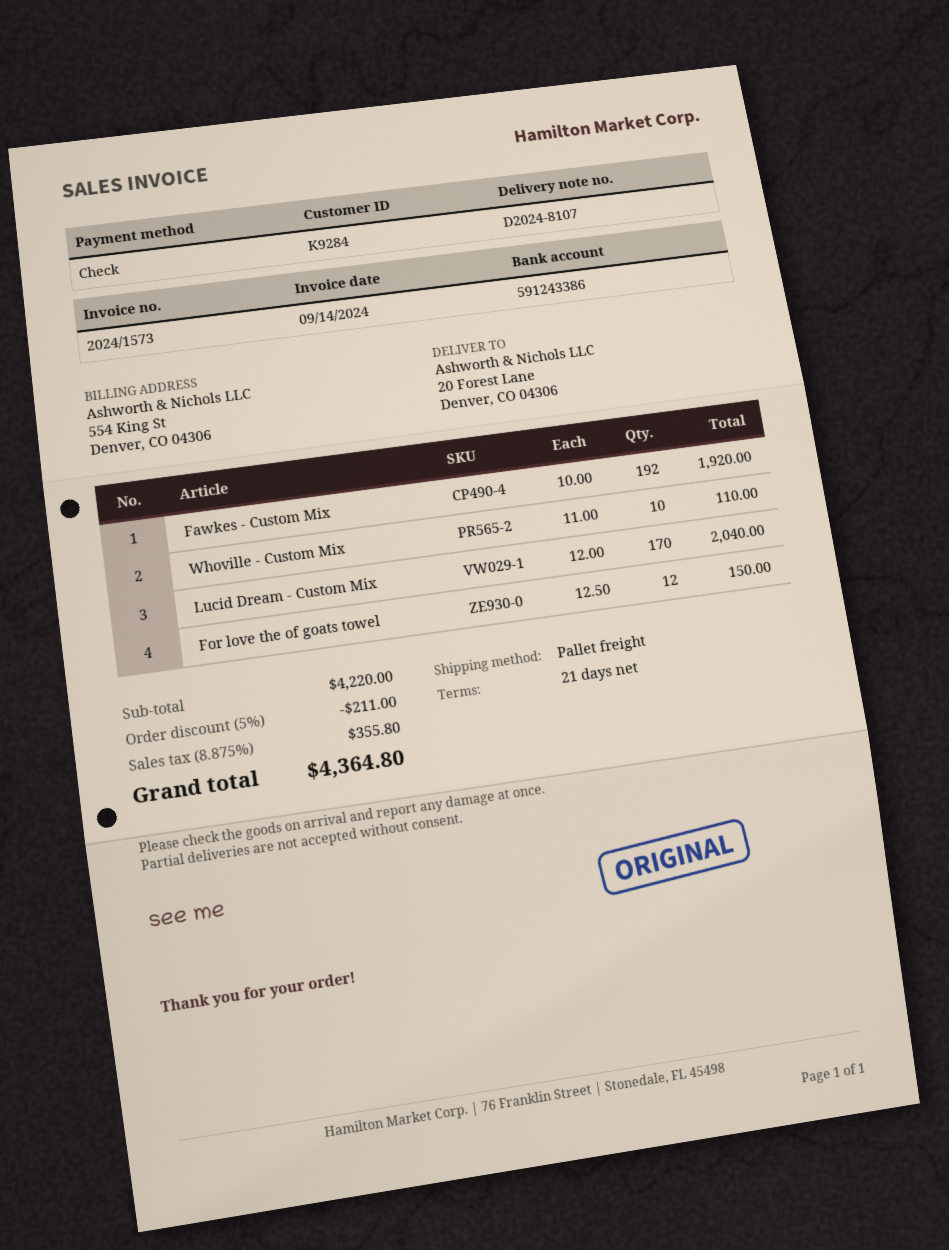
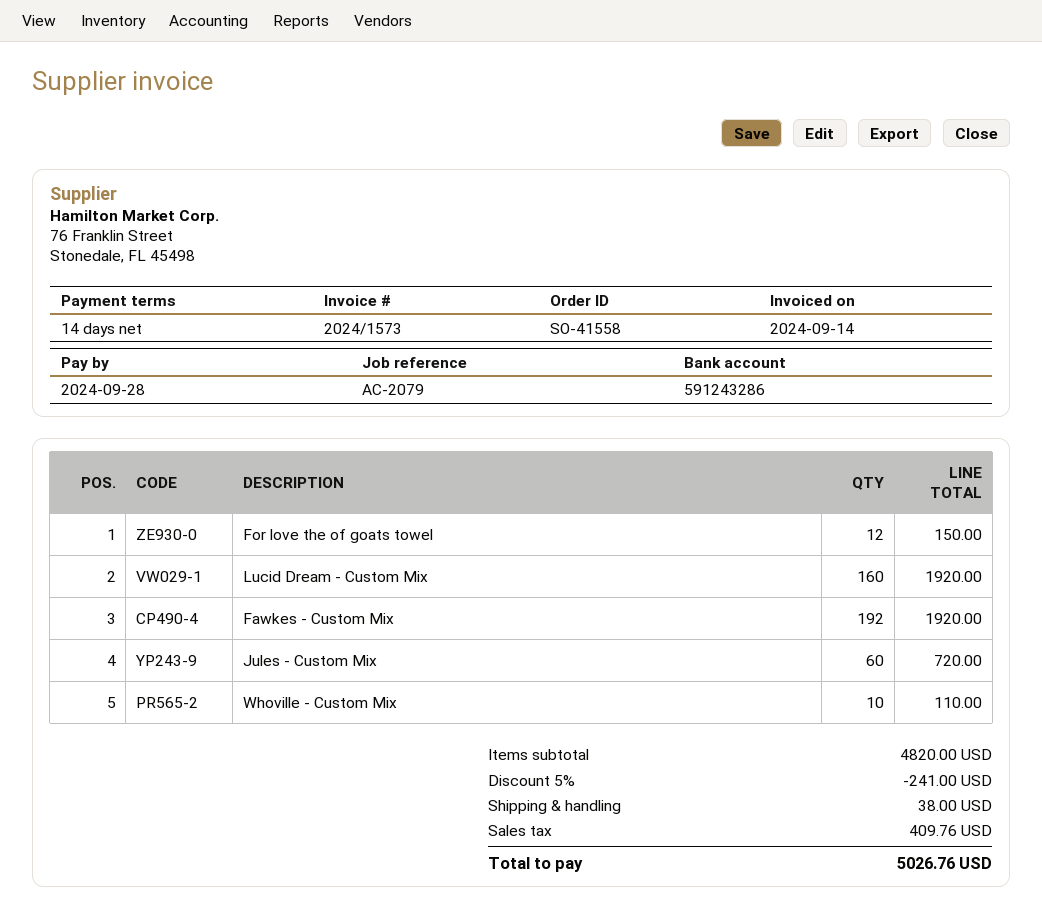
payment terms: 21 days -> 14 days
bank account: 591243386 -> 591243286
Lucid Dream - Custom Mix: 170 for 2040.00 -> 160 for 1920.00
Jules - Custom Mix: none -> 60 for 720.00
subtotal: 4220.00 -> 4820.00
discount: 5% = 211.00 -> 5% = 241.00
shipping: none -> 38.00
tax: 355.80 -> 409.76
total: 4364.80 -> 5026.76

